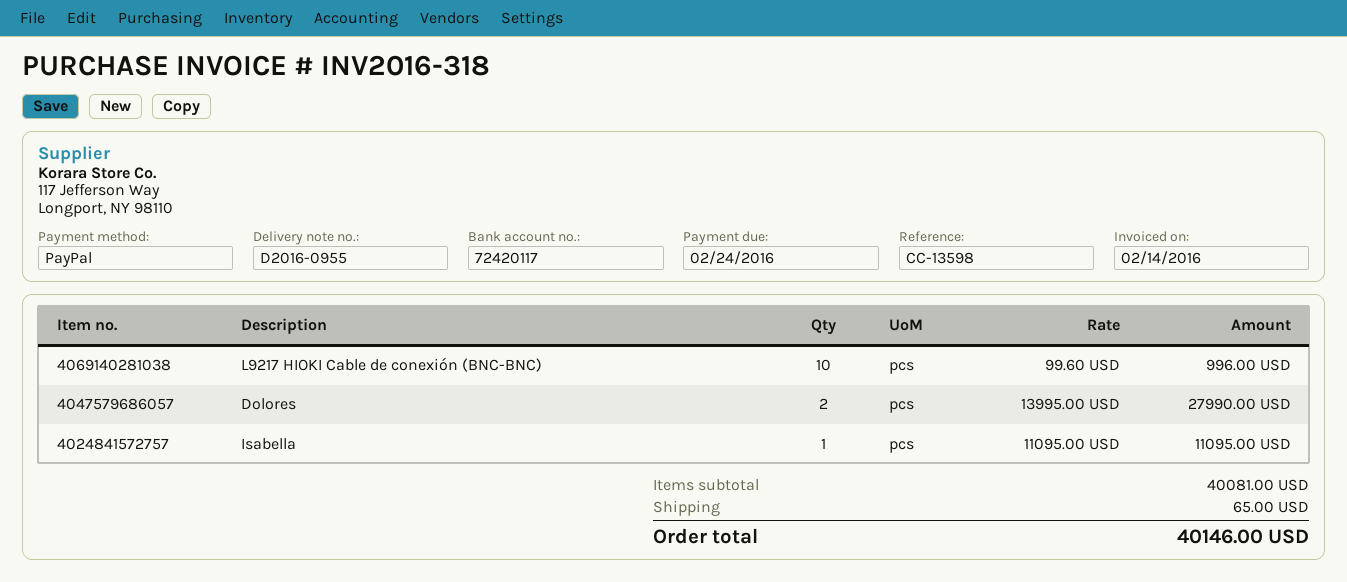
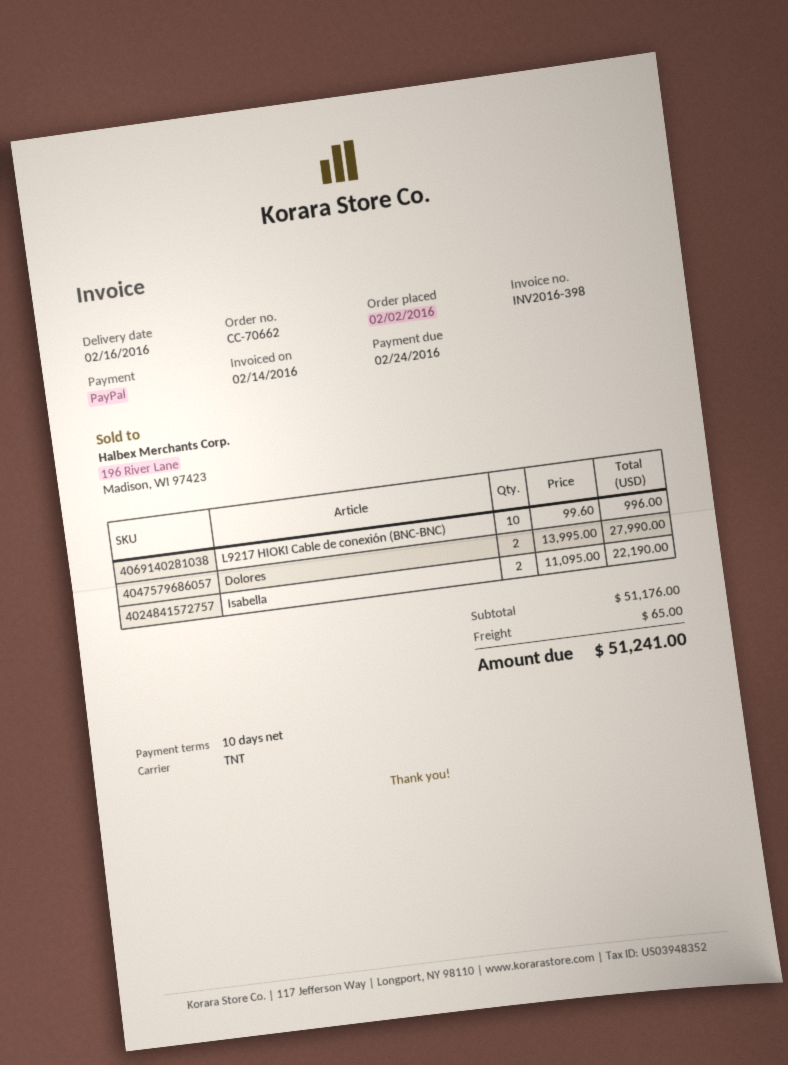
invoice number: INV2016-318 -> INV2016-398
Isabella: 1 x 11095.00 = 11095.00 -> 2 x 11095.00 = 22190.00
subtotal: 40081.00 -> 51176.00
total: 40146.00 -> 51241.00

